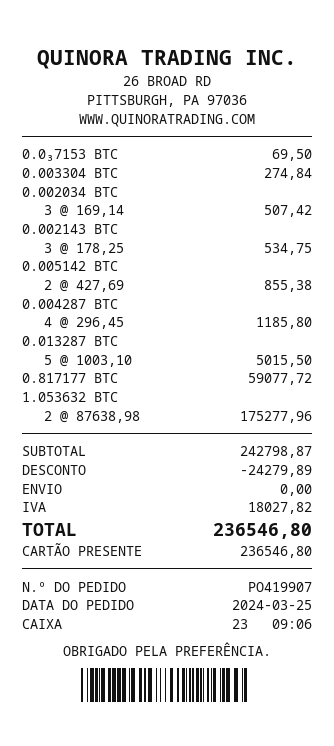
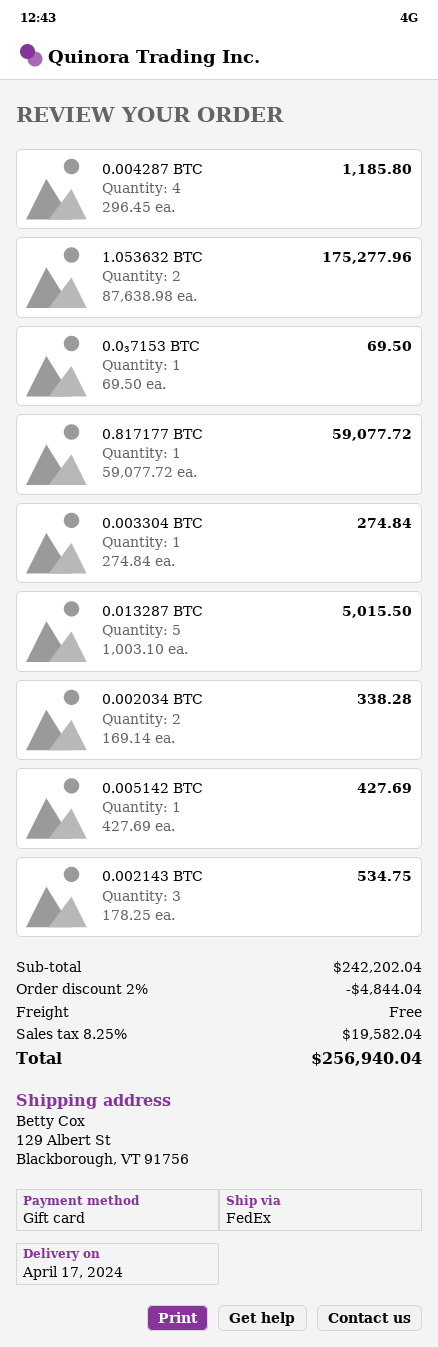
0.002034 BTC: 3 x 169.14 = 507.42 -> 2 x 169.14 = 338.28
0.005142 BTC: 2 x 427.69 = 855.38 -> 1 x 427.69 = 427.69
subtotal: 242798.87 -> 242202.04
discount: 24279.89 -> 4844.04
tax: 18027.82 -> 19582.04
total: 236546.80 -> 256940.04

